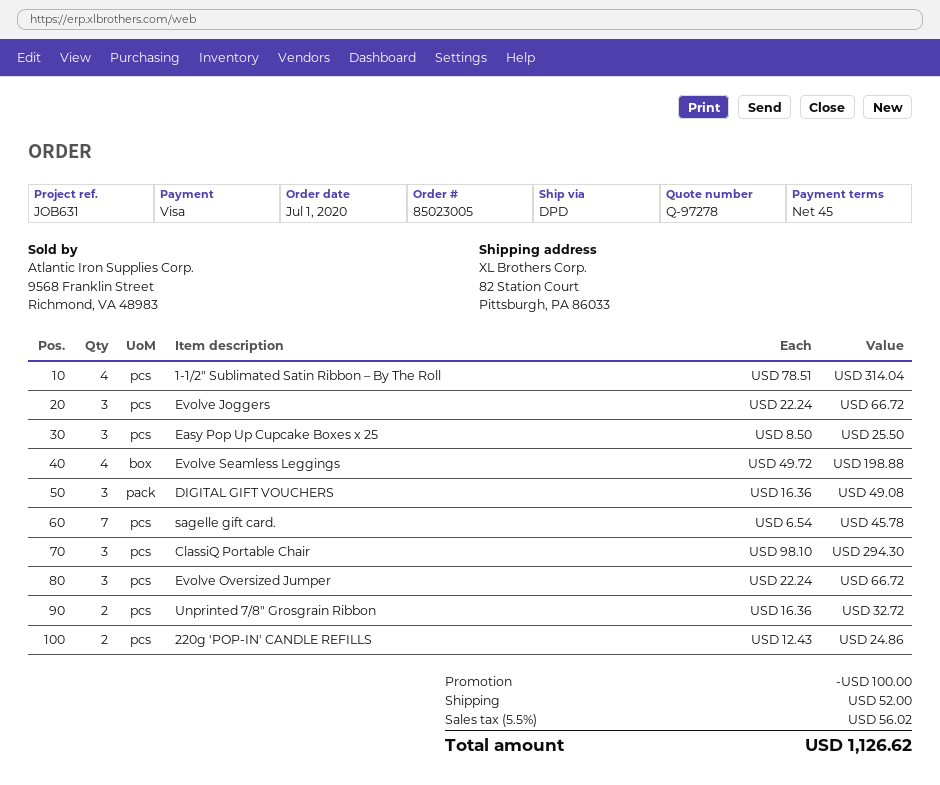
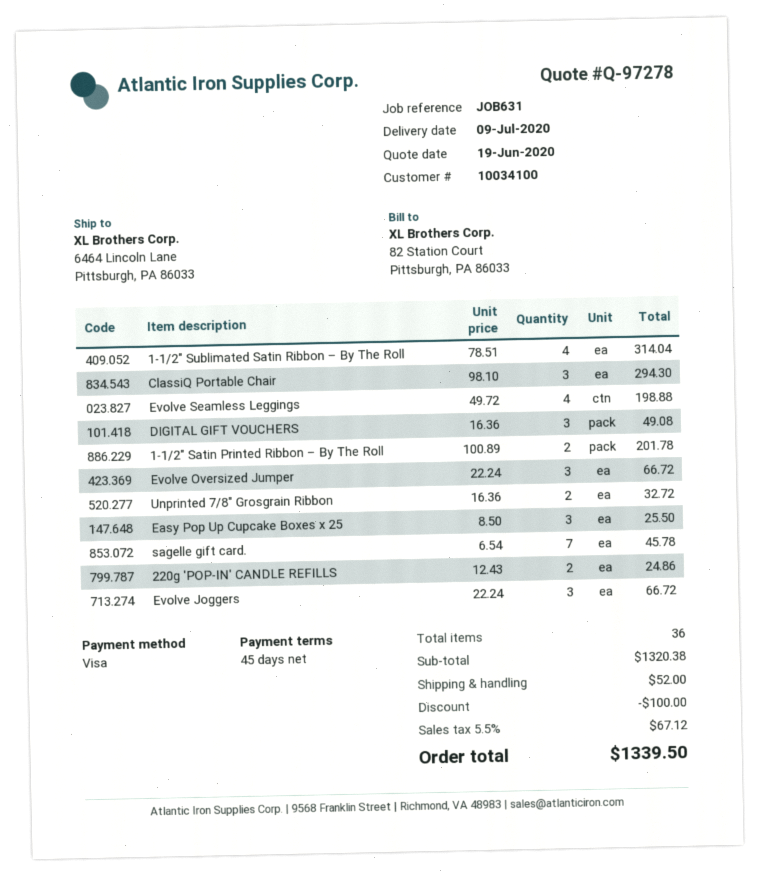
ship to: 82 Station Court, Pittsburgh, PA 86033 -> 6464 Lincoln Lane, Pittsburgh, PA 86033
1-1/2" Satin Printed Ribbon – By The Roll: none -> 2 x 100.89 = 201.78
tax: 5.5% = 56.02 -> 5.5% = 67.12
total: 1126.62 -> 1339.50

